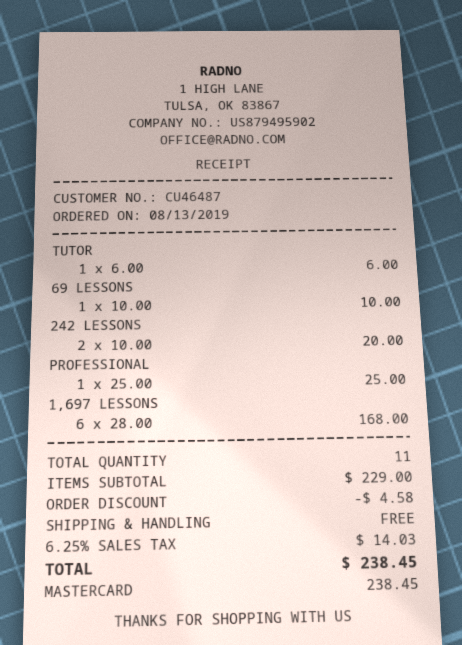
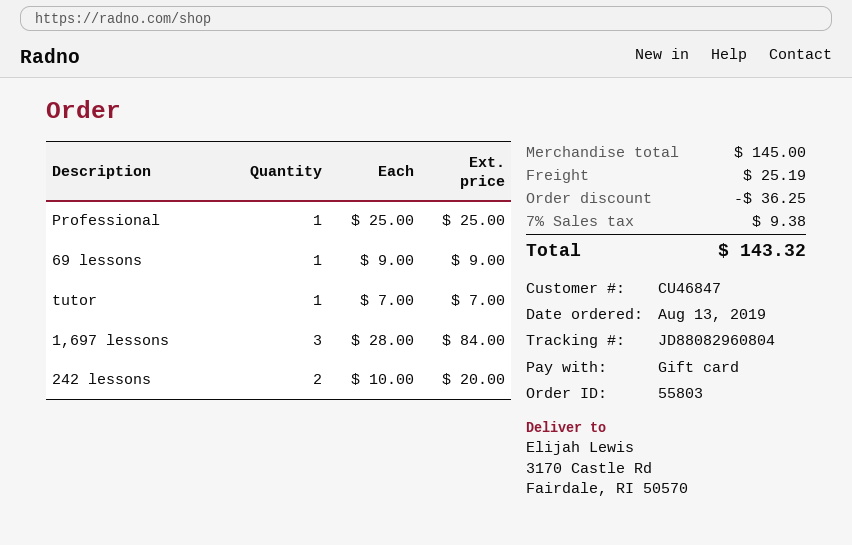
customer number: CU46487 -> CU46847
payment method: Mastercard -> gift card
TUTOR: 1 x 6.00 = 6.00 -> 1 x 7.00 = 7.00
69 LESSONS: 1 x 10.00 = 10.00 -> 1 x 9.00 = 9.00
1,697 LESSONS: 6 x 28.00 = 168.00 -> 3 x 28.00 = 84.00
subtotal: 229.00 -> 145.00
discount: 4.58 -> 36.25
shipping: 0.00 -> 25.19
tax: 6.25% = 14.03 -> 7% = 9.38
total: 238.45 -> 143.32

